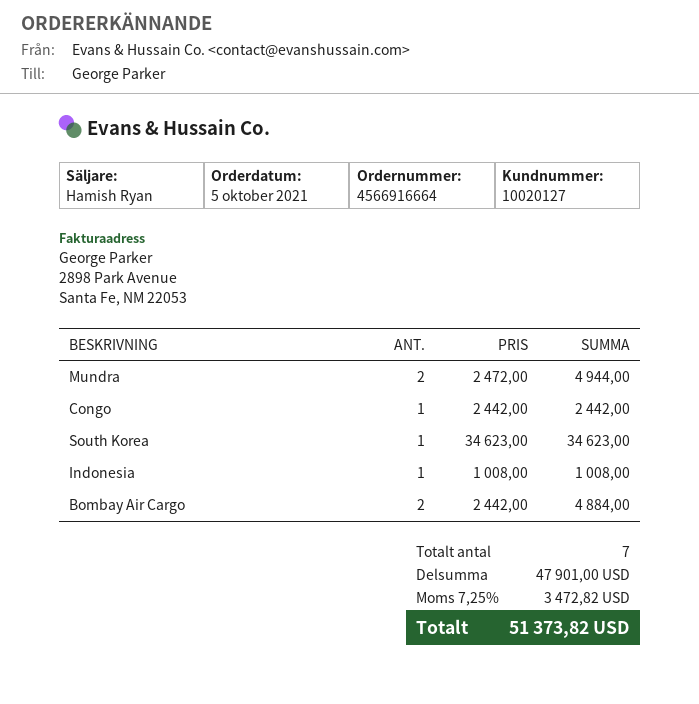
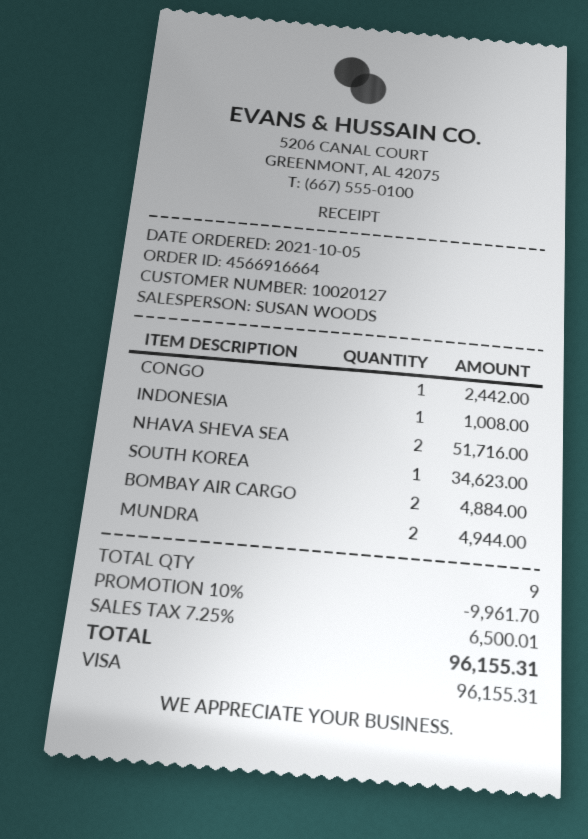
sales rep: Hamish Ryan -> SUSAN WOODS
NHAVA SHEVA SEA: none -> 2 for 51716.00
total quantity: 7 -> 9
discount: none -> 10% = 9961.70
tax: 7.25% = 3472.82 -> 7.25% = 6500.01
total: 51373.82 -> 96155.31

